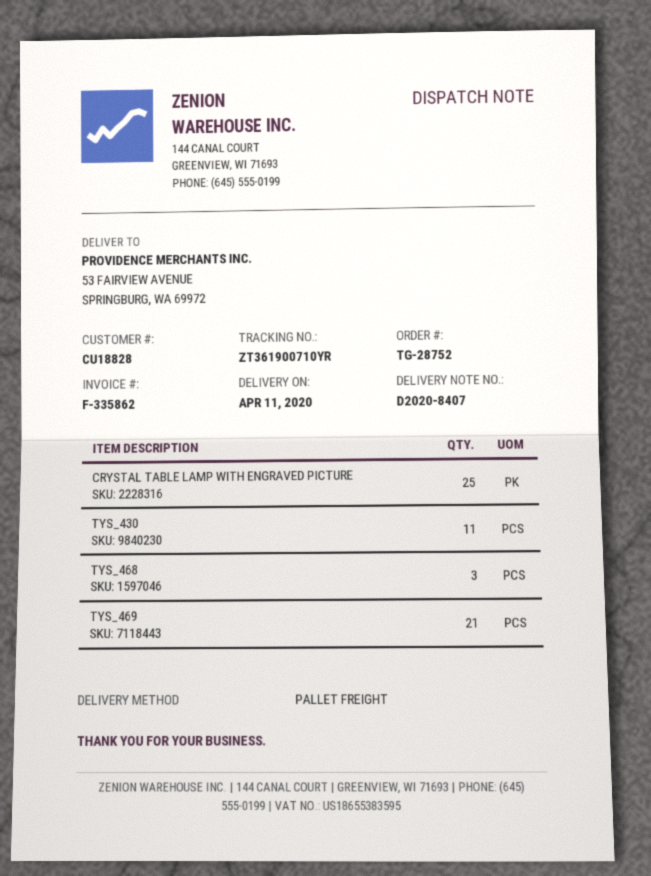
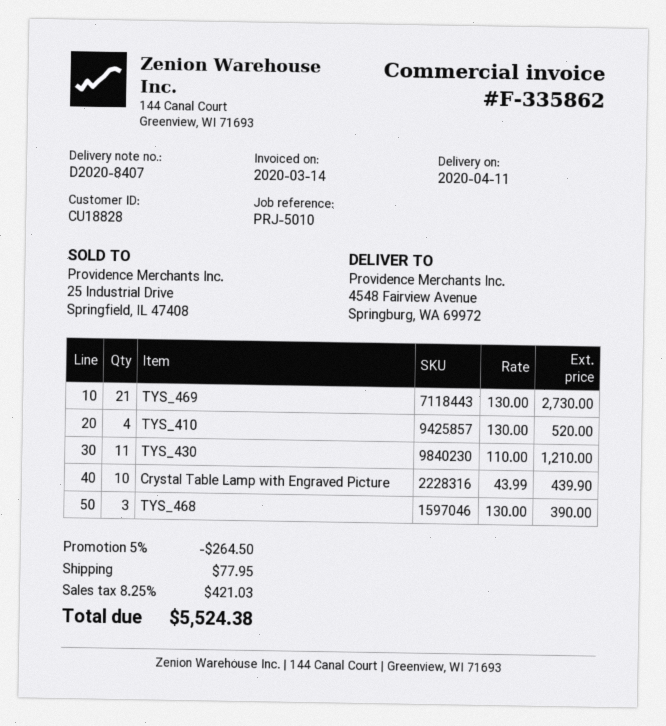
ship to: 53 FAIRVIEW AVENUE, SPRINGBURG, WA 69972 -> 4548 Fairview Avenue, Springburg, WA 69972
CRYSTAL TABLE LAMP WITH ENGRAVED PICTURE: 25 -> 10
TYS_410: none -> 4

